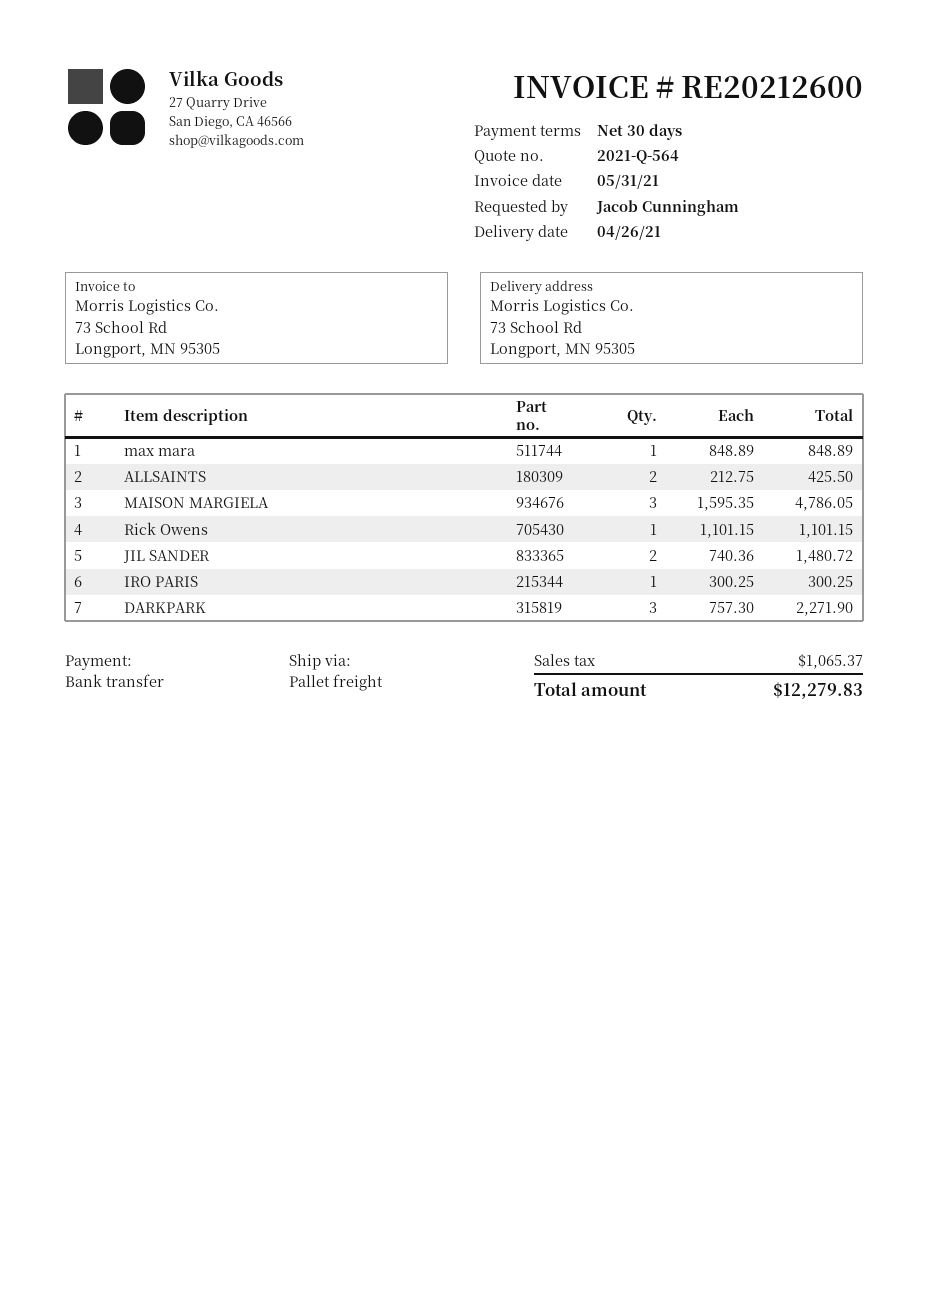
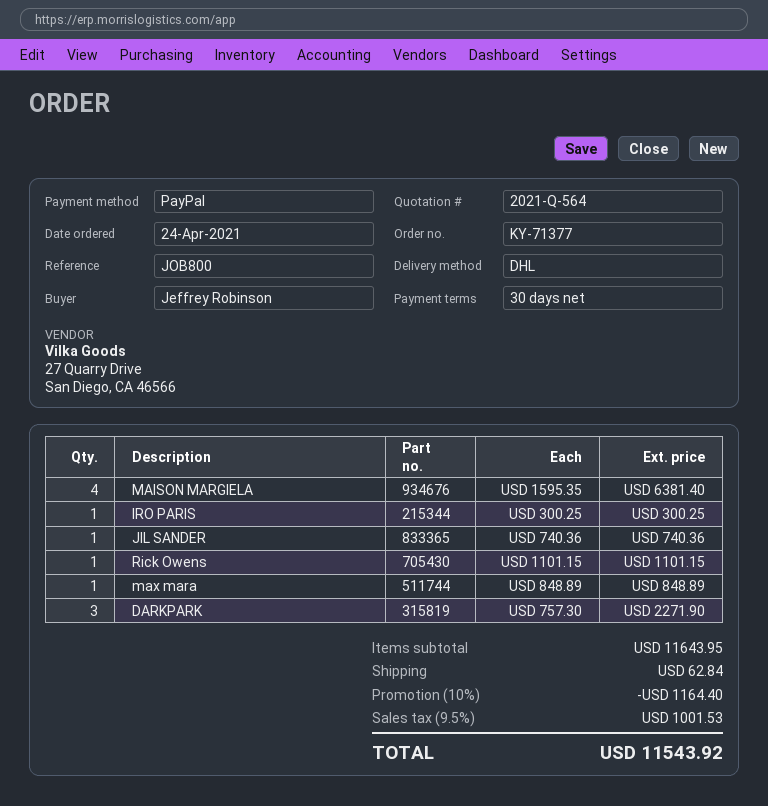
ordered by: Jacob Cunningham -> Jeffrey Robinson
payment method: bank transfer -> PayPal
shipping method: pallet freight -> DHL
ALLSAINTS: 2 x 212.75 = 425.50 -> none
MAISON MARGIELA: 3 x 1595.35 = 4786.05 -> 4 x 1595.35 = 6381.40
JIL SANDER: 2 x 740.36 = 1480.72 -> 1 x 740.36 = 740.36
discount: none -> 10% = 1164.40
shipping: none -> 62.84
tax: 1065.37 -> 1001.53
total: 12279.83 -> 11543.92

